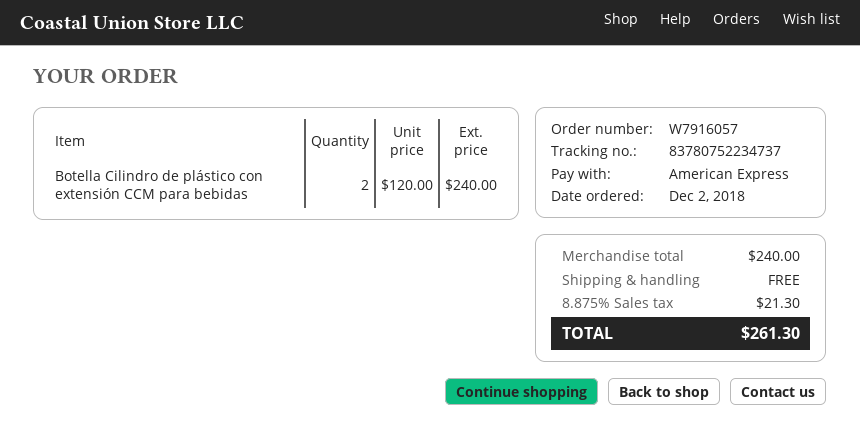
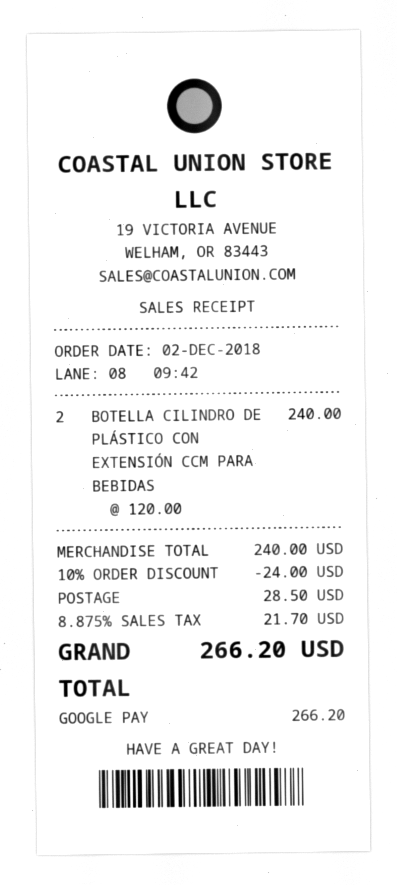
payment method: American Express -> Google Pay
discount: none -> 10% = 24.00
shipping: 0.00 -> 28.50
tax: 8.875% = 21.30 -> 8.875% = 21.70
total: 261.30 -> 266.20

